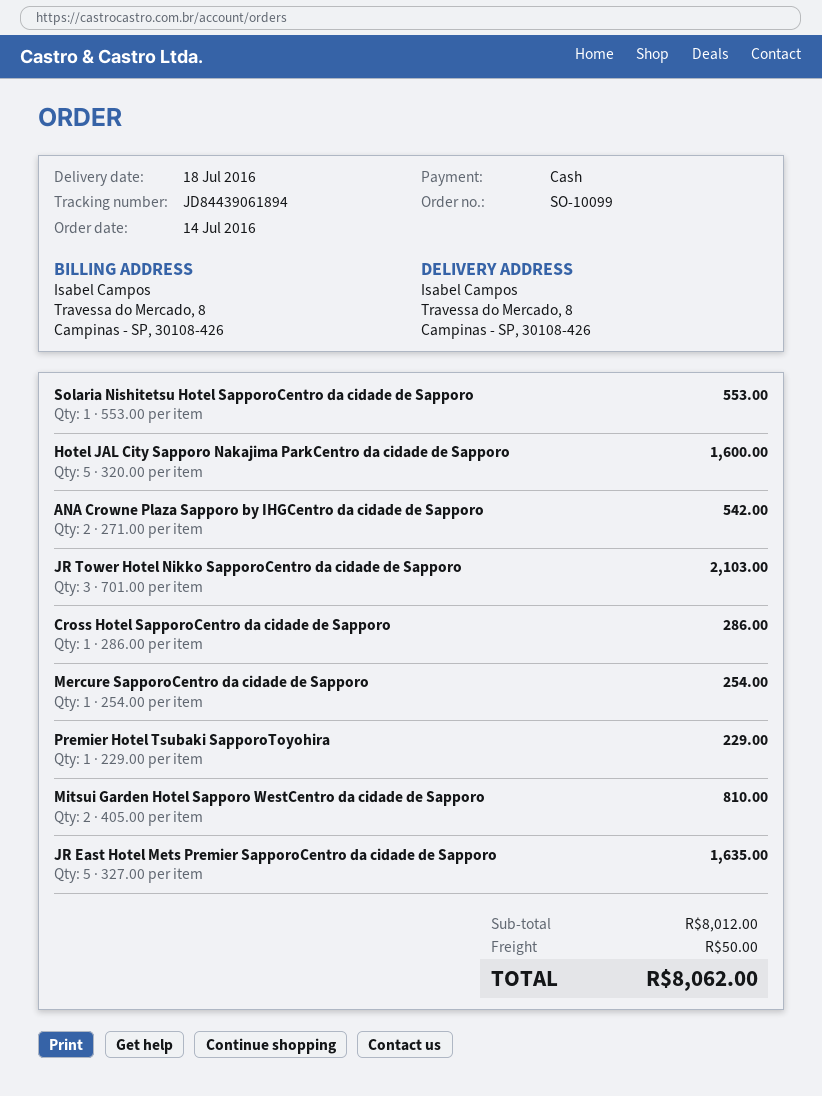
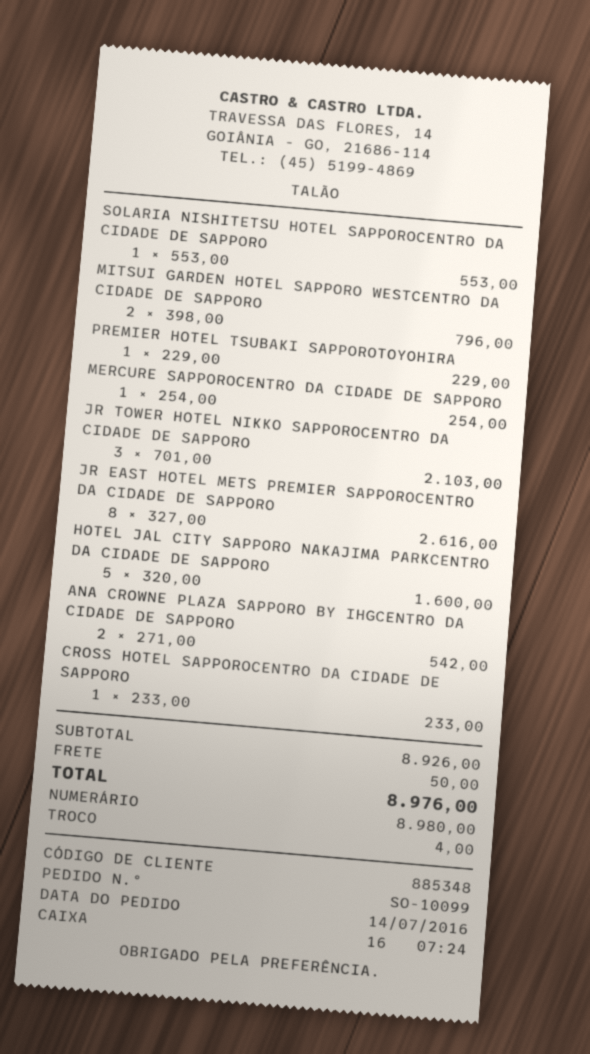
Cross Hotel SapporoCentro da cidade de Sapporo: 1 x 286.00 = 286.00 -> 1 x 233.00 = 233.00
Mitsui Garden Hotel Sapporo WestCentro da cidade de Sapporo: 2 x 405.00 = 810.00 -> 2 x 398.00 = 796.00
JR East Hotel Mets Premier SapporoCentro da cidade de Sapporo: 5 x 327.00 = 1635.00 -> 8 x 327.00 = 2616.00
subtotal: 8012.00 -> 8926.00
total: 8062.00 -> 8976.00

